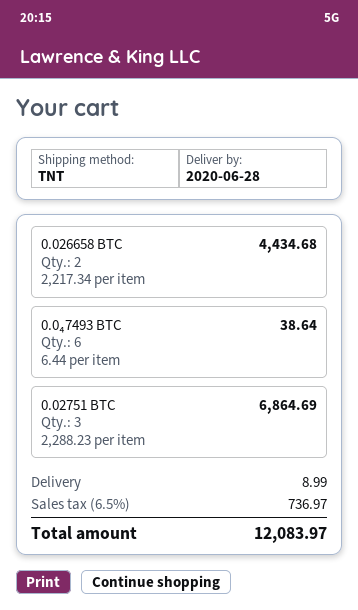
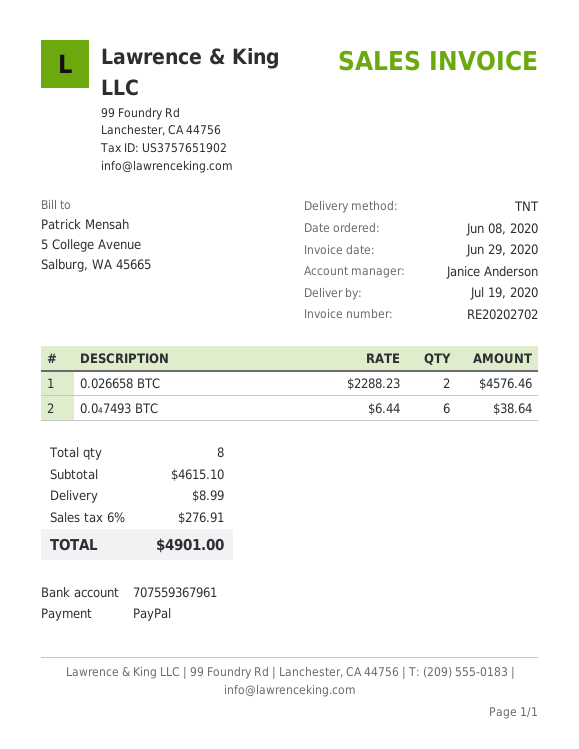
delivery date: 2020-06-28 -> 2020-07-19
0.026658 BTC: 2 x 2217.34 = 4434.68 -> 2 x 2288.23 = 4576.46
0.02751 BTC: 3 x 2288.23 = 6864.69 -> none
tax: 6.5% = 736.97 -> 6% = 276.91
total: 12083.97 -> 4901.00

